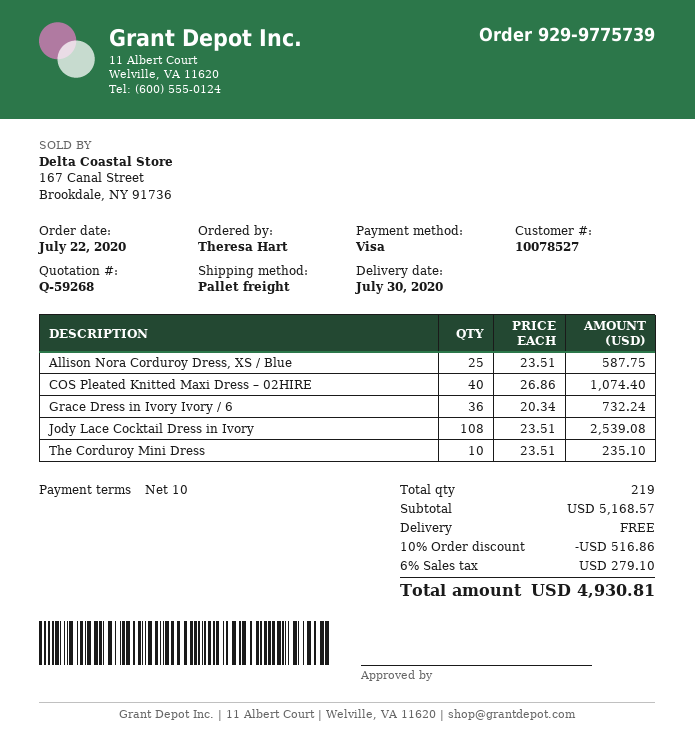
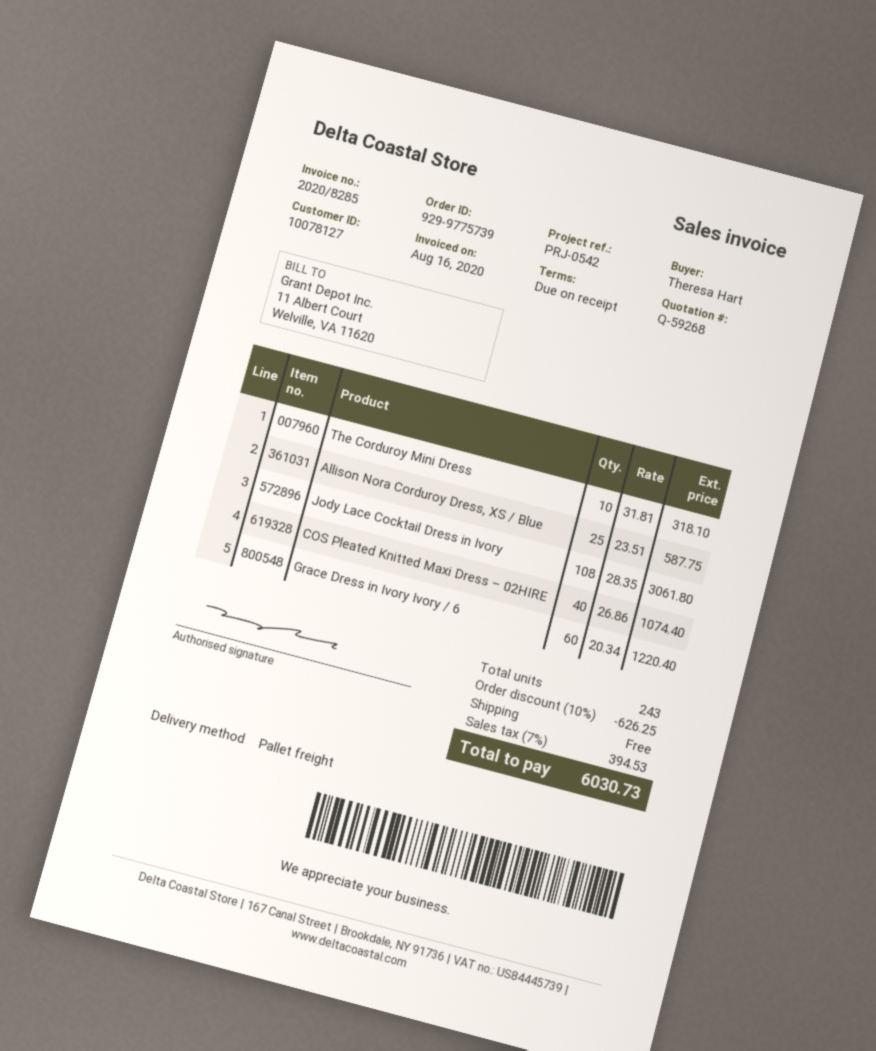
payment terms: 10 days -> on receipt
customer number: 10078527 -> 10078127
Grace Dress in Ivory Ivory / 6: 36 x 20.34 = 732.24 -> 60 x 20.34 = 1220.40
Jody Lace Cocktail Dress in Ivory: 108 x 23.51 = 2539.08 -> 108 x 28.35 = 3061.80
The Corduroy Mini Dress: 10 x 23.51 = 235.10 -> 10 x 31.81 = 318.10
total quantity: 219 -> 243
discount: 10% = 516.86 -> 10% = 626.25
tax: 6% = 279.10 -> 7% = 394.53
total: 4930.81 -> 6030.73

